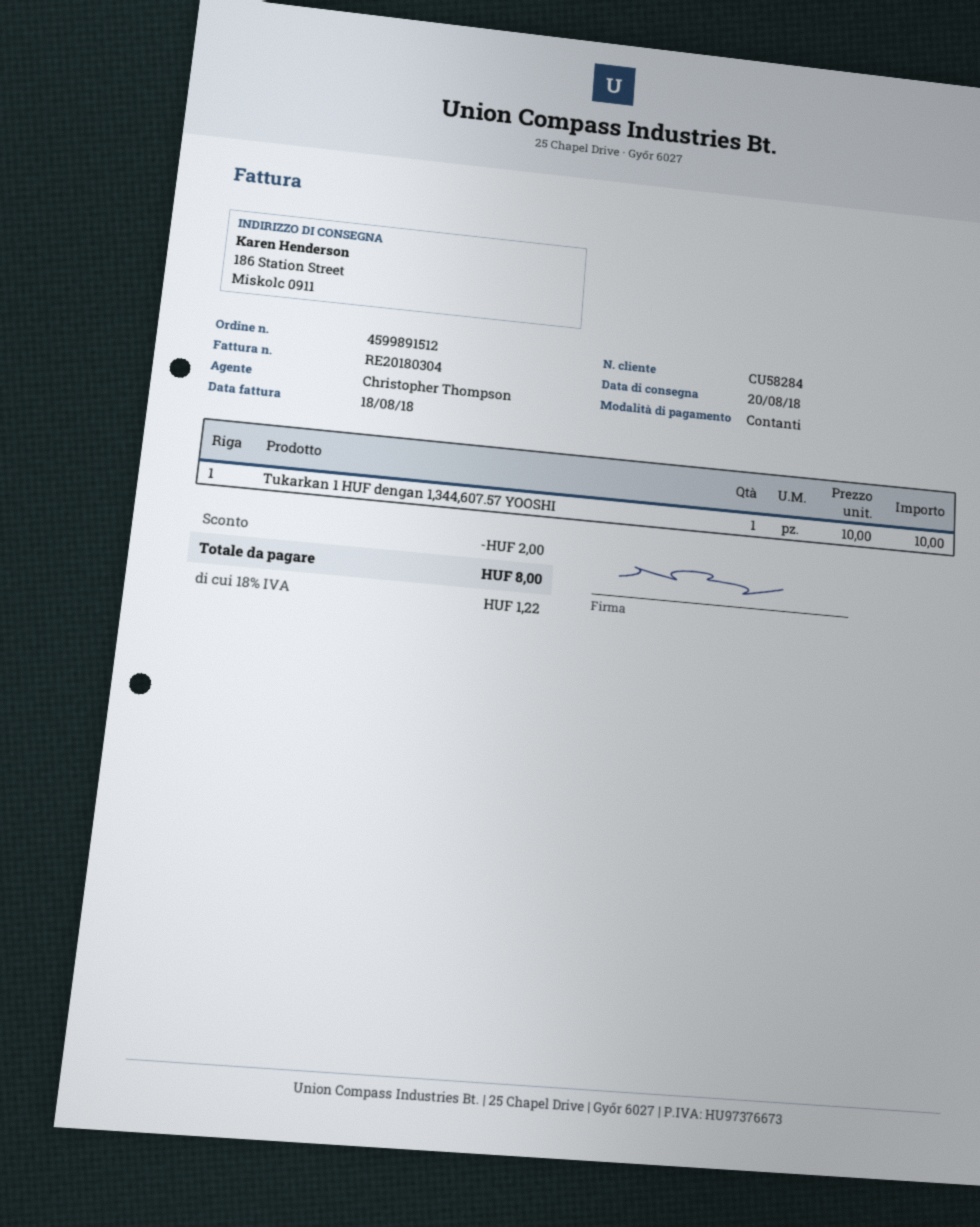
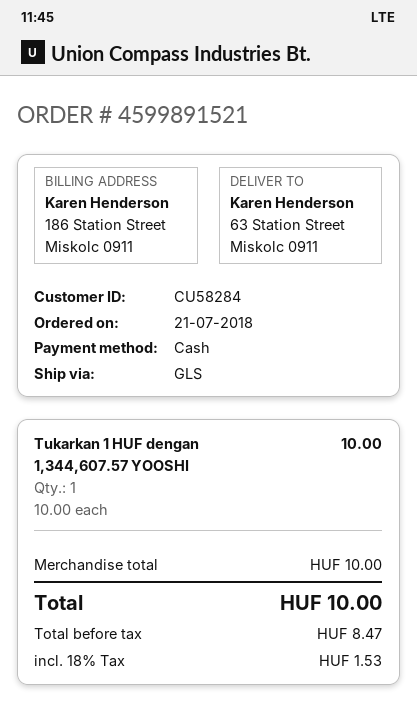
order number: 4599891512 -> 4599891521
ship to: 186 Station Street, Miskolc 0911 -> 63 Station Street, Miskolc 0911
discount: 2.00 -> none
tax: 18% = 1.22 -> 18% = 1.53
total: 8.00 -> 10.00

